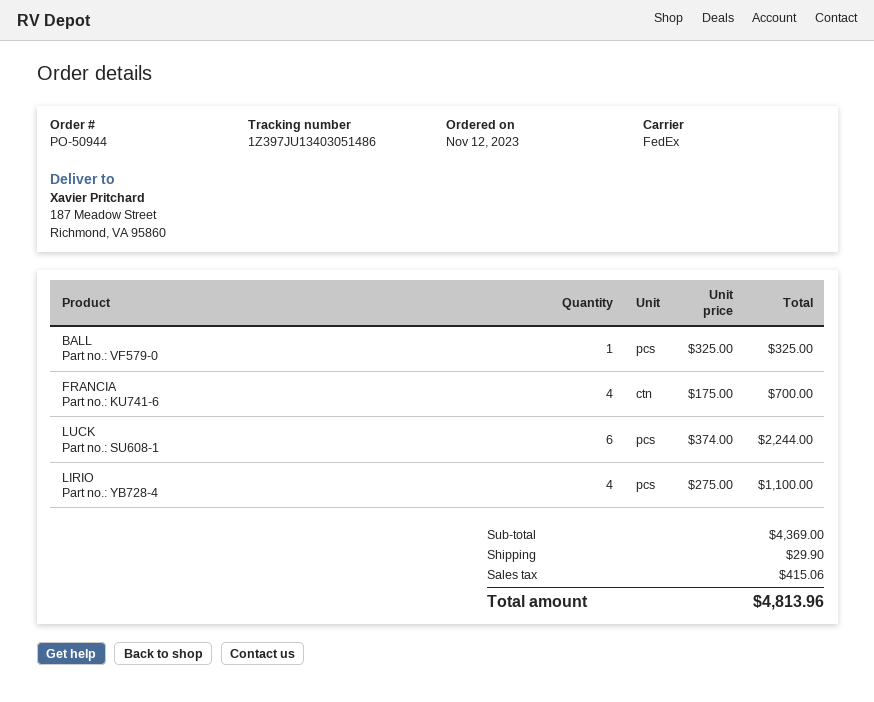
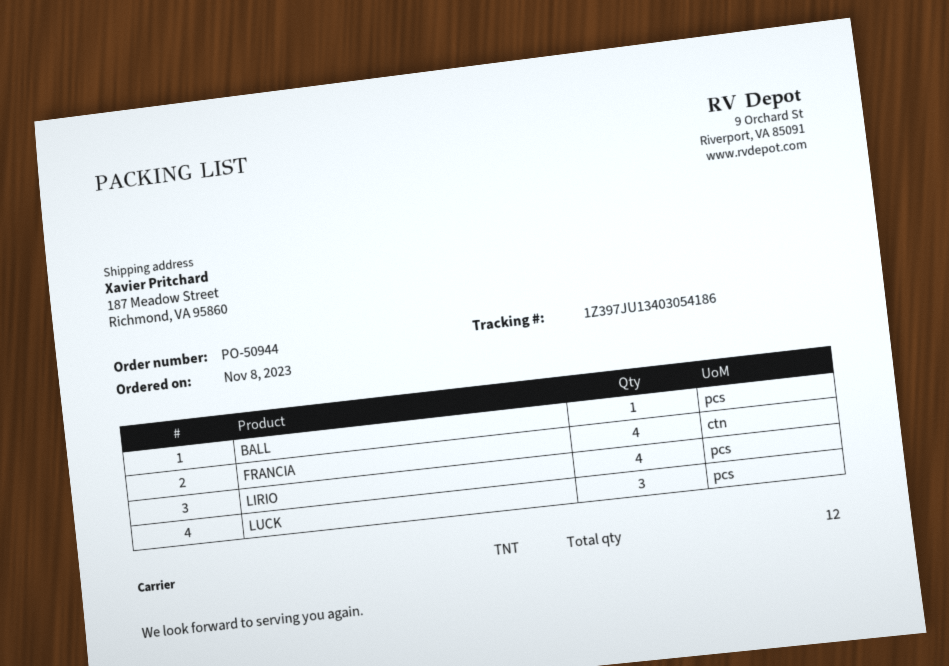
order date: 2023-11-12 -> 2023-11-08
shipping method: FedEx -> TNT
tracking number: 1Z397JU13403051486 -> 1Z397JU13403054186
LUCK: 6 -> 3

